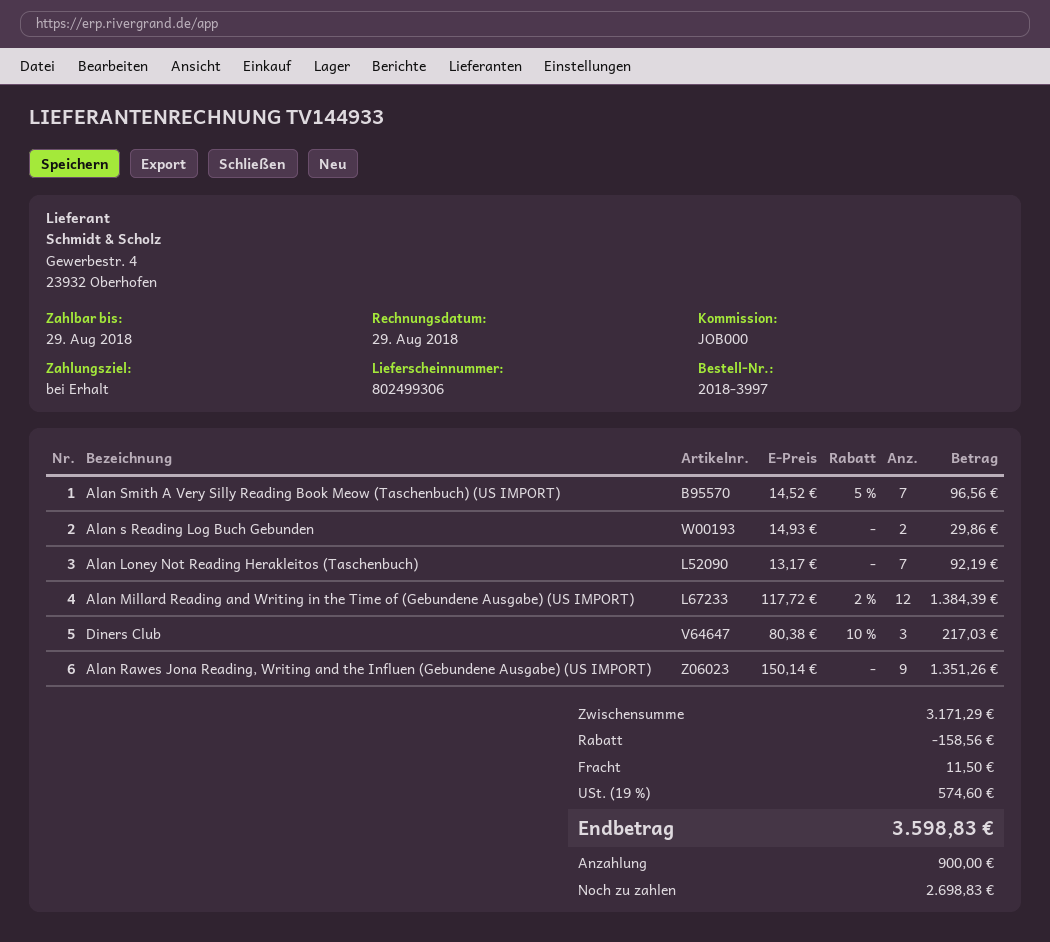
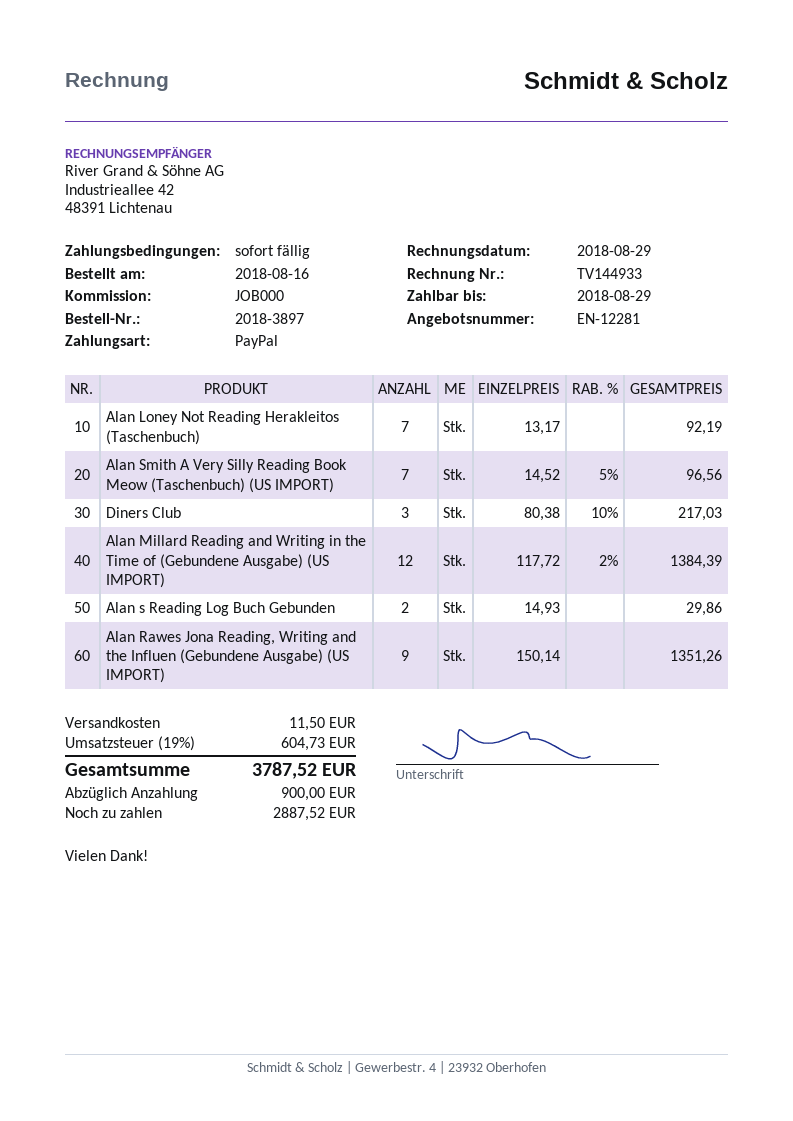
order number: 2018-3997 -> 2018-3897
discount: 158.56 -> none
tax: 19% = 574.60 -> 19% = 604.73
total: 3598.83 -> 3787.52
balance: 2698.83 -> 2887.52

